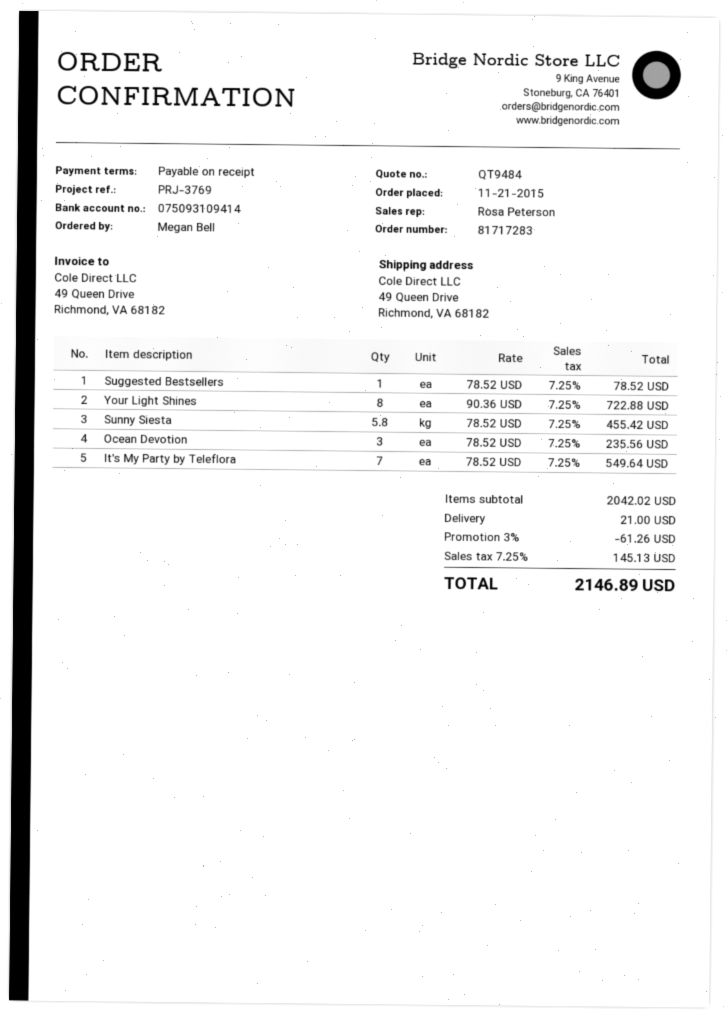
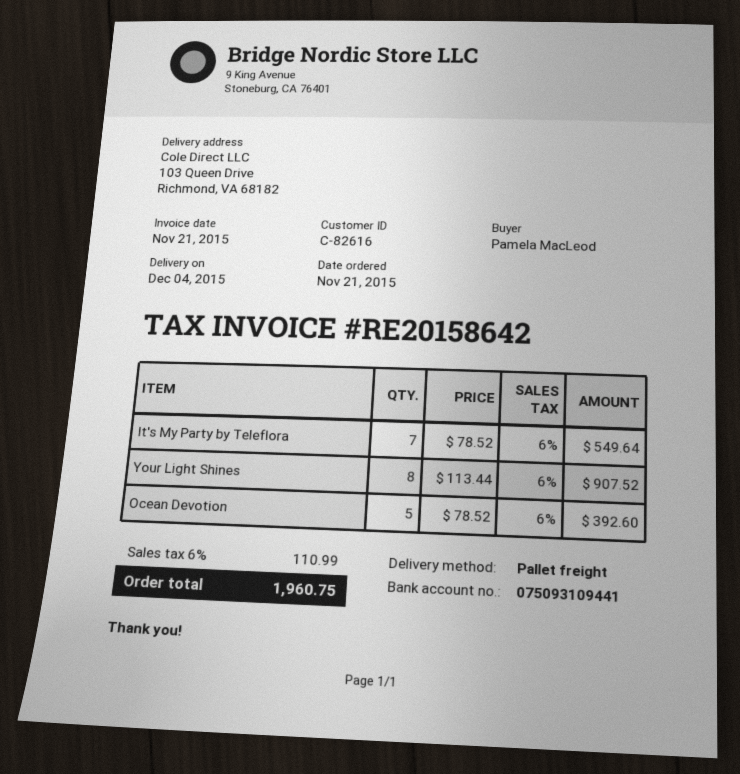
ordered by: Megan Bell -> Pamela MacLeod
bank account: 075093109414 -> 075093109441
ship to: 49 Queen Drive, Richmond, VA 68182 -> 103 Queen Drive, Richmond, VA 68182
Suggested Bestsellers: 1 x 78.52 = 78.52 -> none
Your Light Shines: 8 x 90.36 = 722.88 -> 8 x 113.44 = 907.52
Sunny Siesta: 5.8 x 78.52 = 455.42 -> none
Ocean Devotion: 3 x 78.52 = 235.56 -> 5 x 78.52 = 392.60
discount: 3% = 61.26 -> none
shipping: 21.00 -> none
tax: 7.25% = 145.13 -> 6% = 110.99
total: 2146.89 -> 1960.75

